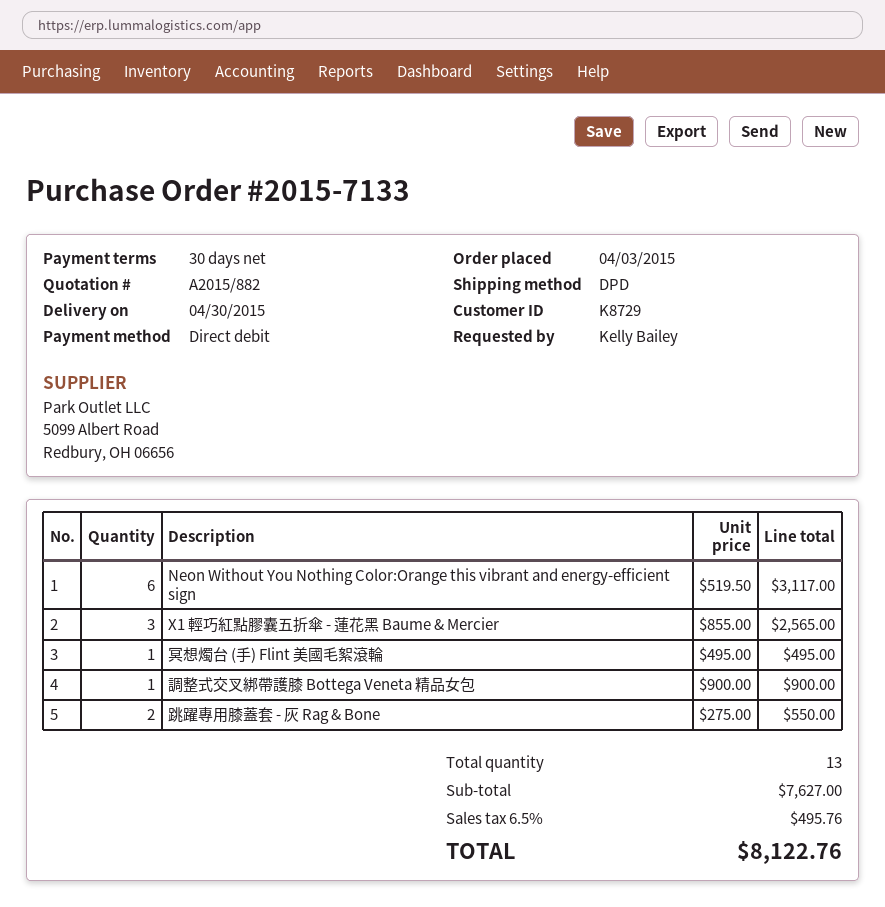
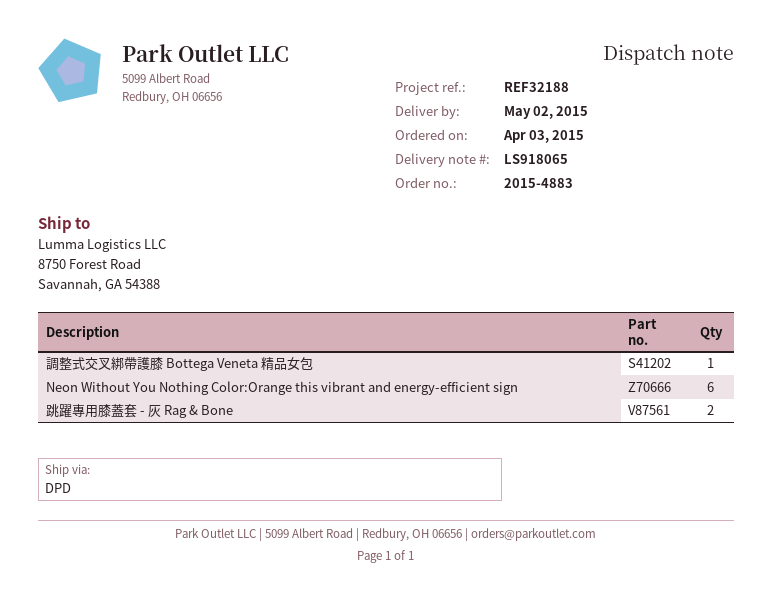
order number: 2015-7133 -> 2015-4883
delivery date: 2015-04-30 -> 2015-05-02
X1 輕巧紅點膠囊五折傘 - 蓮花黑 Baume & Mercier: 3 -> none
冥想燭台 (手) Flint 美國毛絮滾輪: 1 -> none

